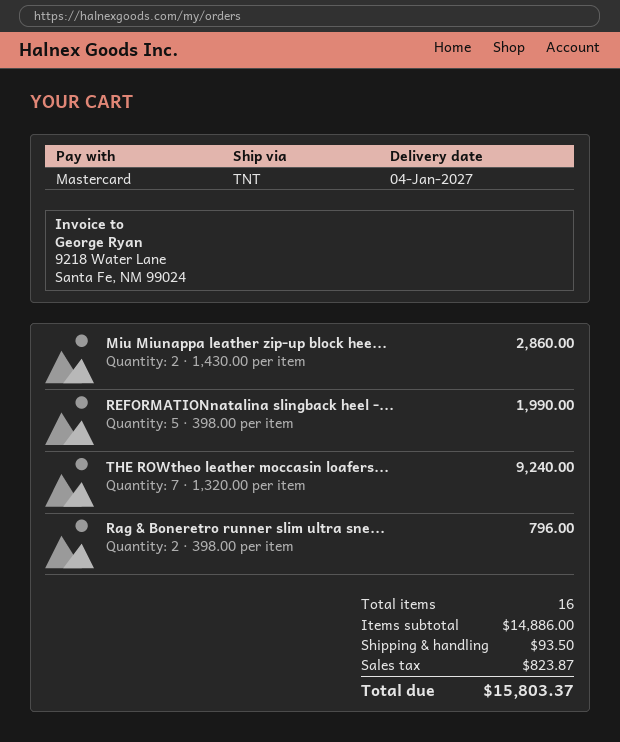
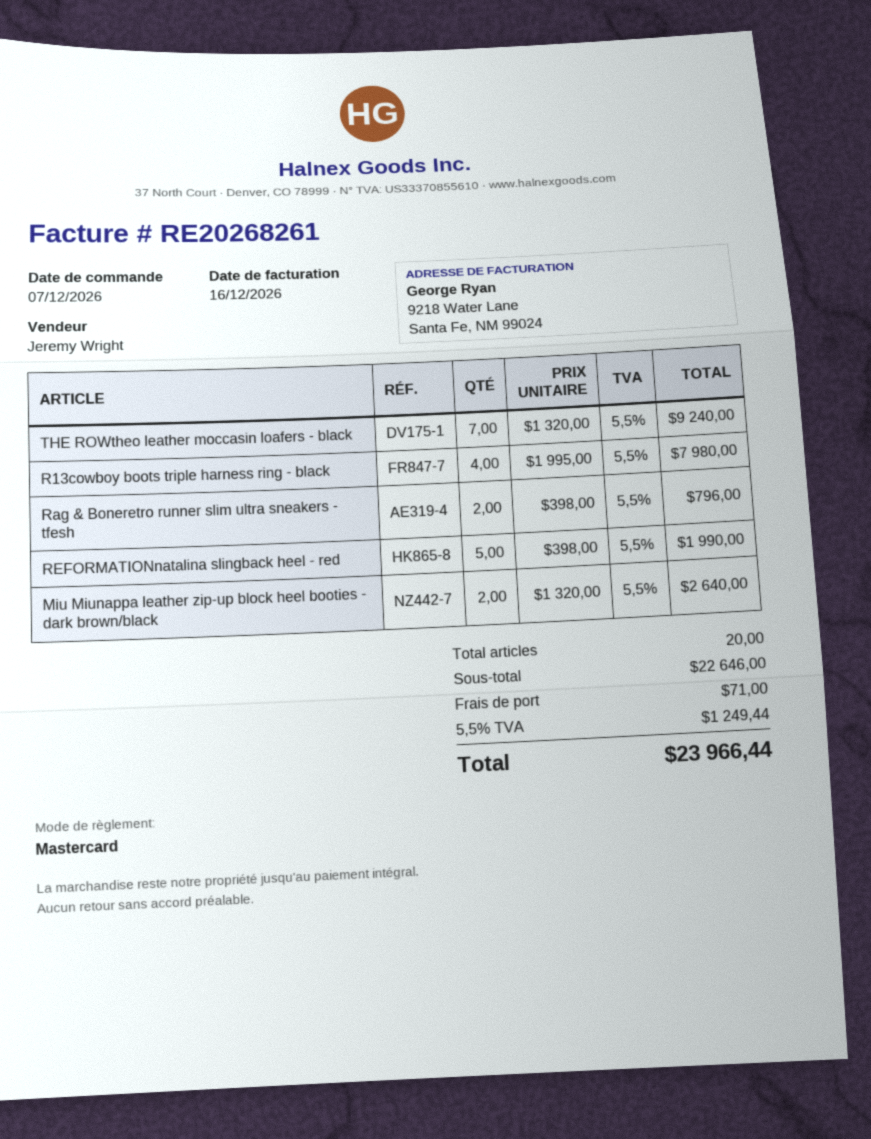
Miu Miunappa leather zip-up block hee...: 2 x 1430.00 = 2860.00 -> 2 x 1320.00 = 2640.00
R13cowboy boots triple harness ring - black: none -> 4 x 1995.00 = 7980.00
total quantity: 16 -> 20
subtotal: 14886.00 -> 22646.00
shipping: 93.50 -> 71.00
tax: 823.87 -> 1249.44
total: 15803.37 -> 23966.44

